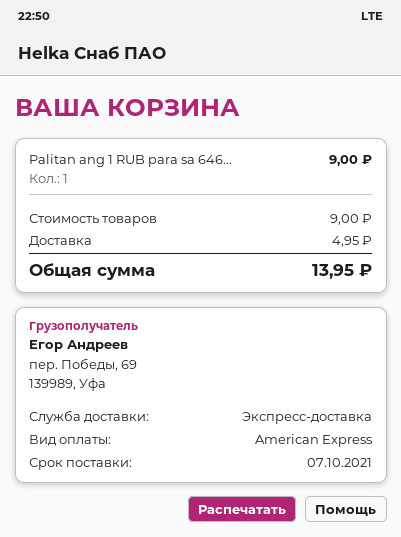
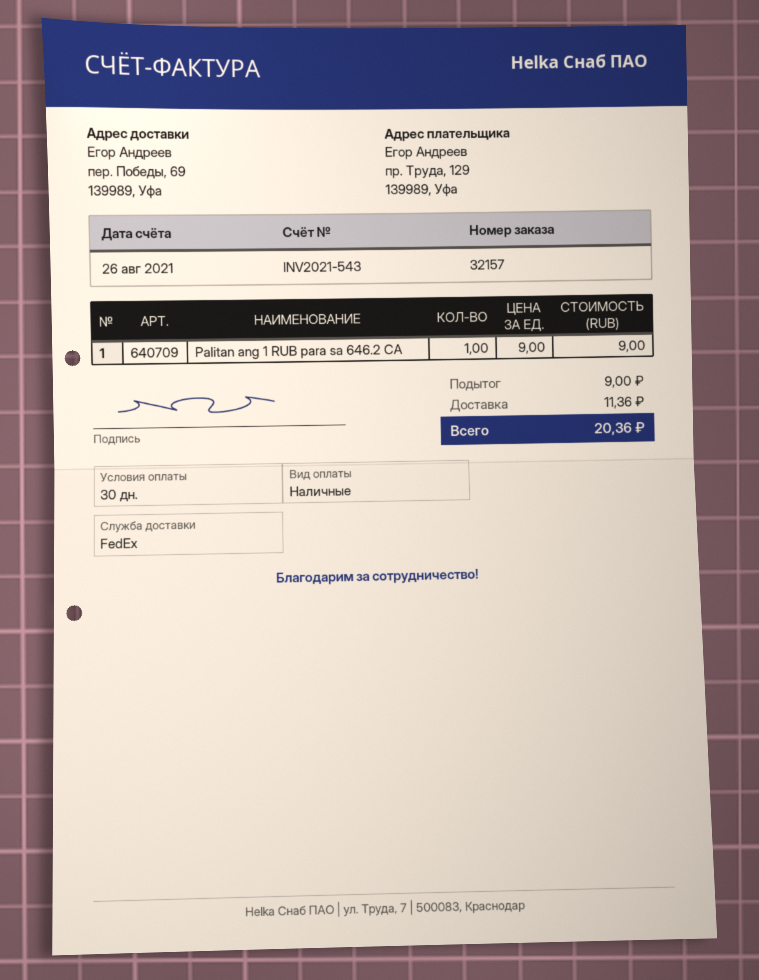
payment method: American Express -> cash
shipping method: express -> FedEx
shipping: 4.95 -> 11.36
total: 13.95 -> 20.36

